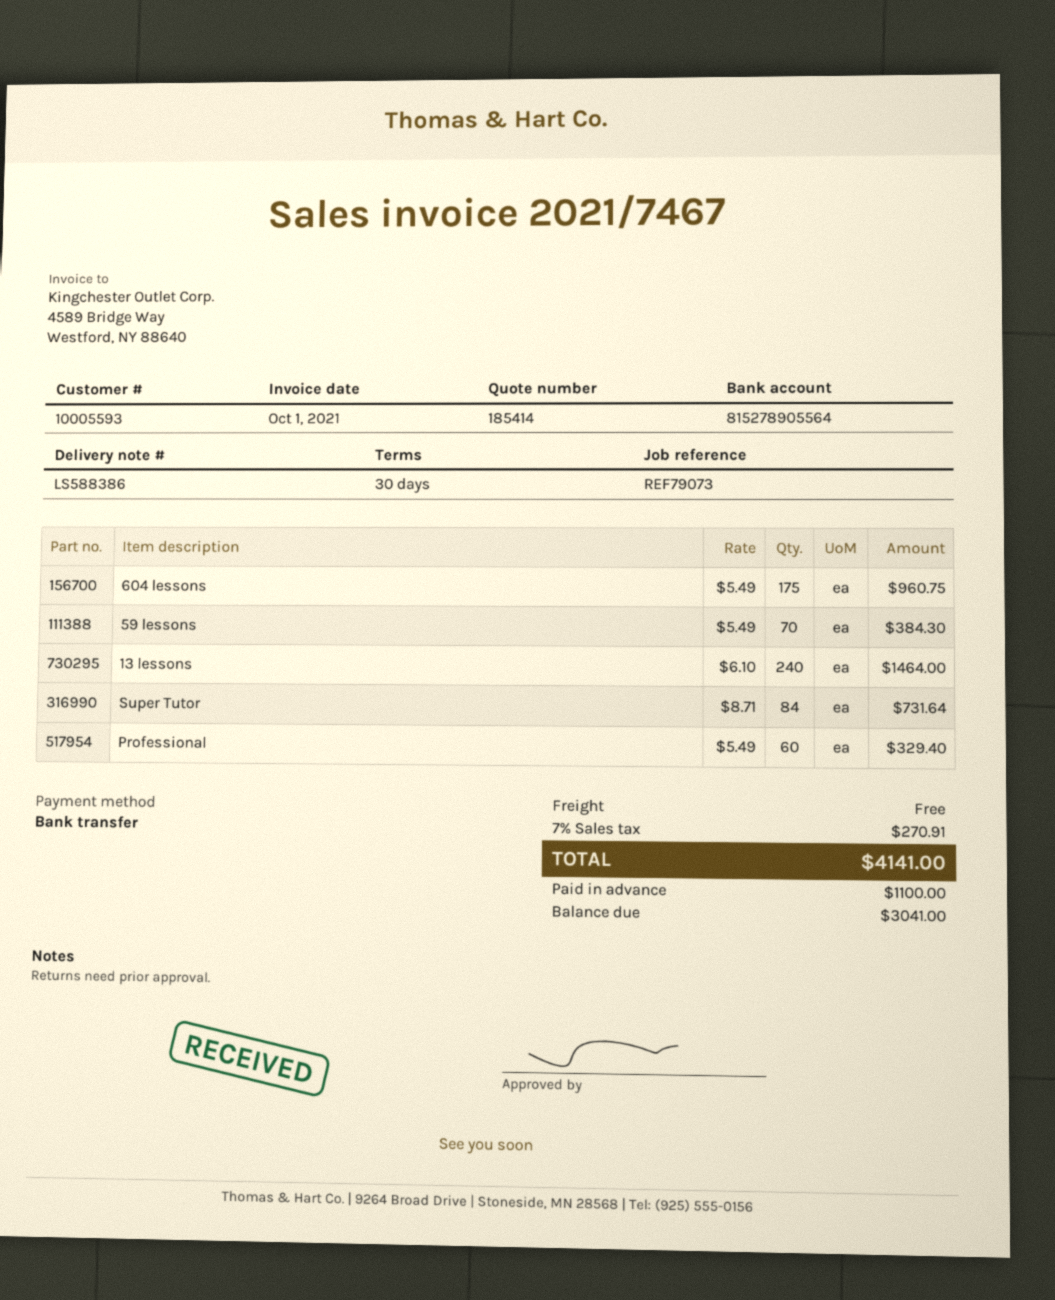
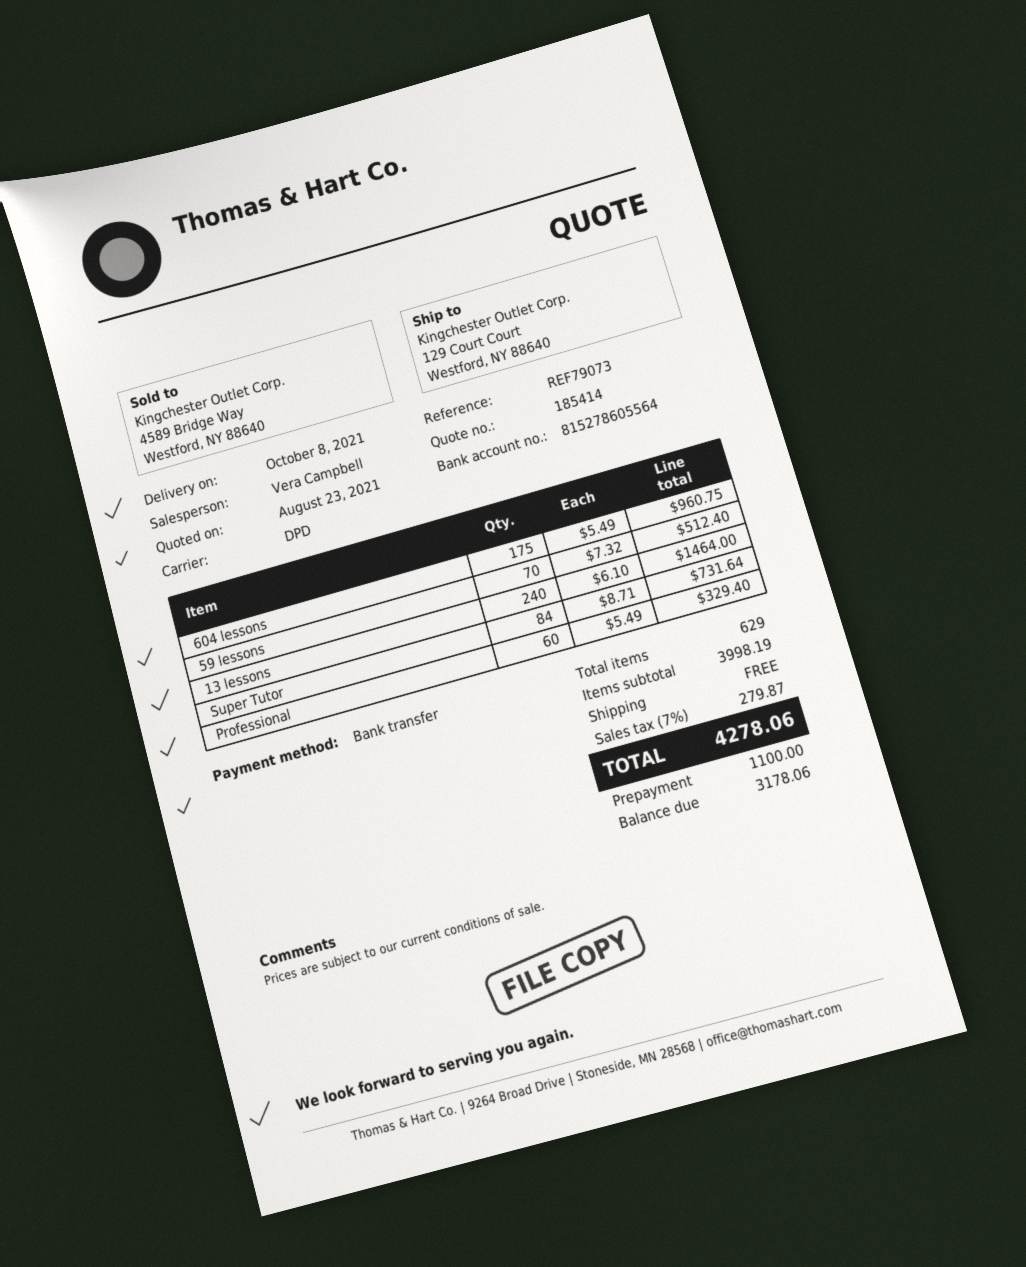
bank account: 815278905564 -> 815278605564
59 lessons: 70 x 5.49 = 384.30 -> 70 x 7.32 = 512.40
tax: 7% = 270.91 -> 7% = 279.87
total: 4141.00 -> 4278.06
balance: 3041.00 -> 3178.06

